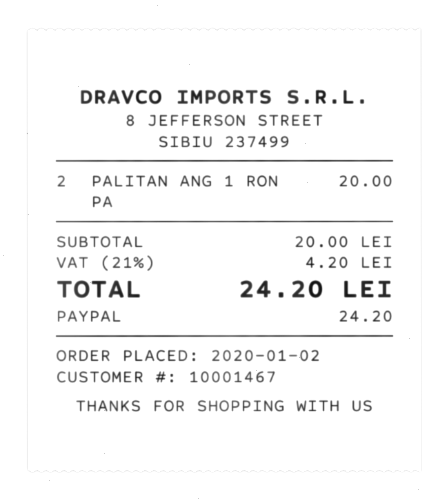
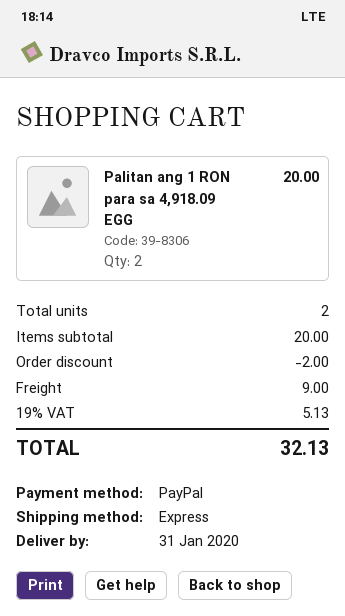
discount: none -> 2.00
shipping: none -> 9.00
tax: 21% = 4.20 -> 19% = 5.13
total: 24.20 -> 32.13

